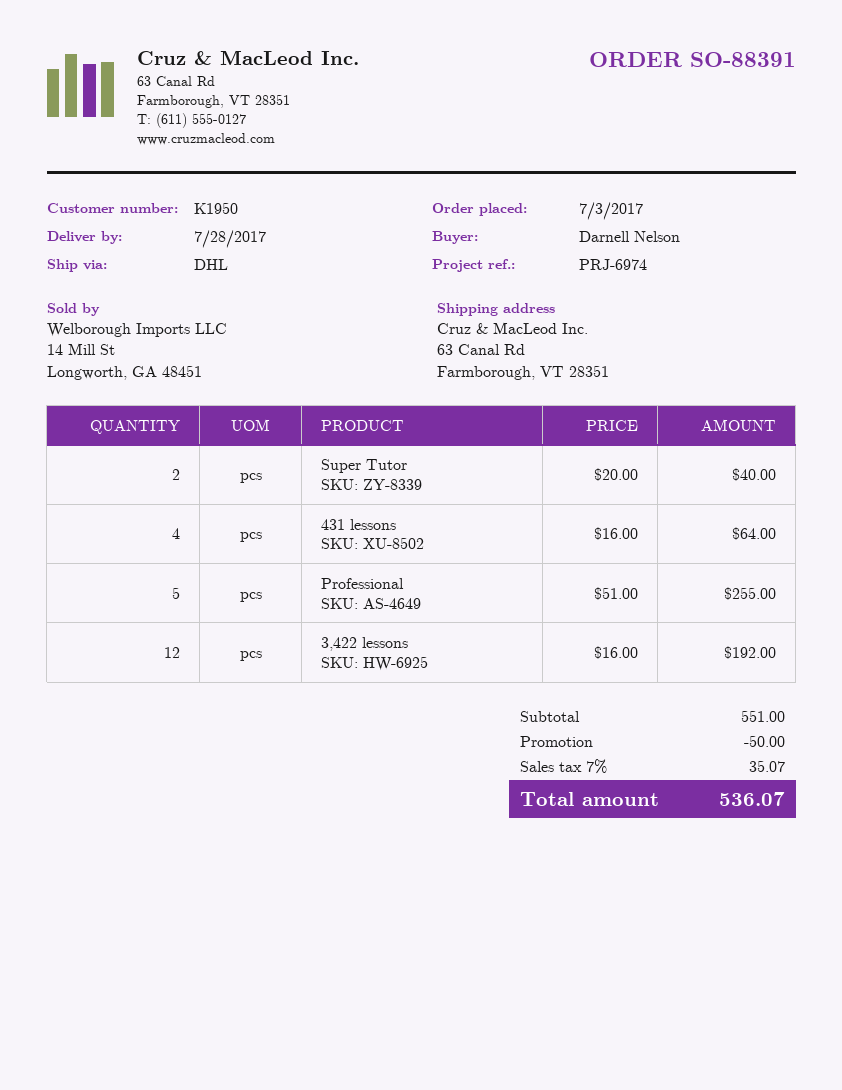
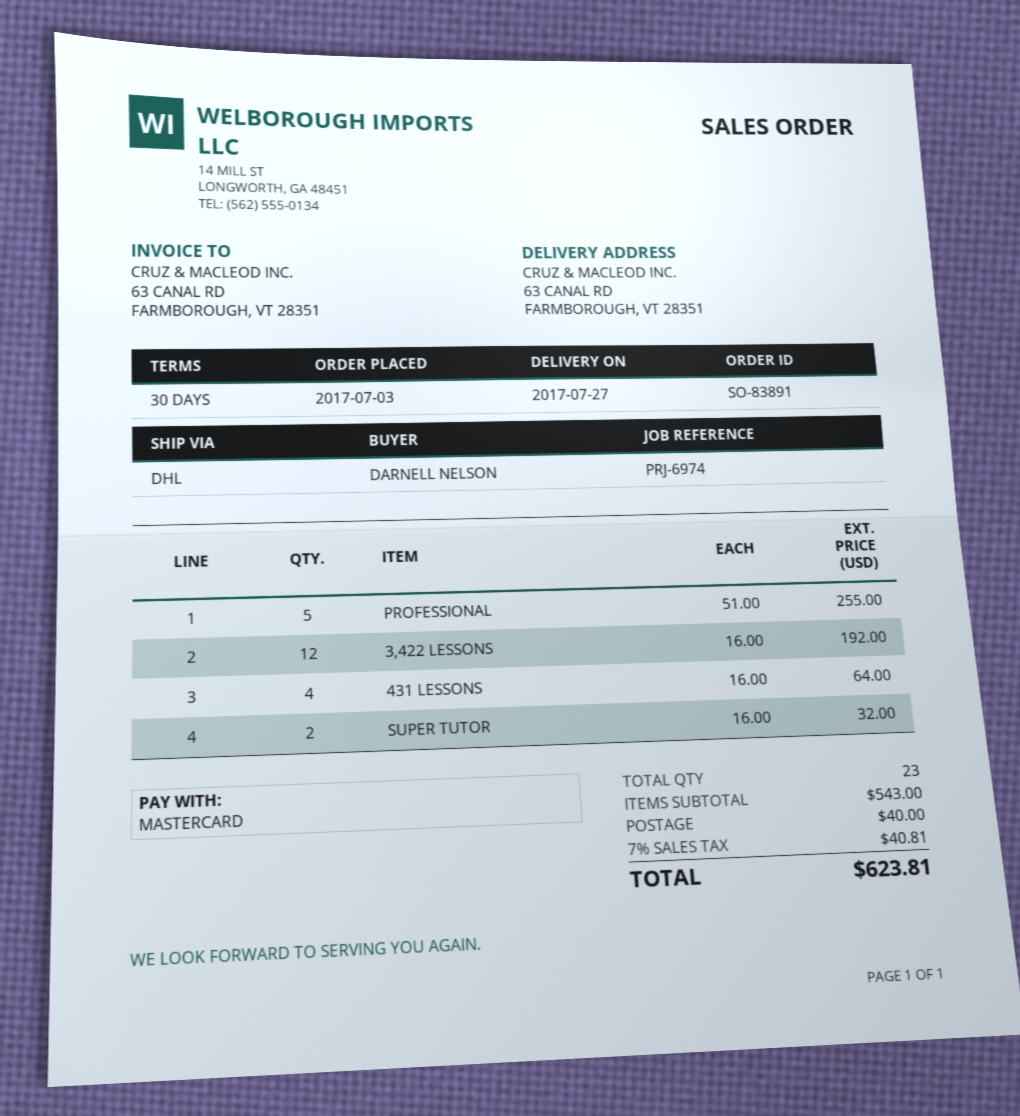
order number: SO-88391 -> SO-83891
delivery date: 2017-07-28 -> 2017-07-27
Super Tutor: 2 x 20.00 = 40.00 -> 2 x 16.00 = 32.00
subtotal: 551.00 -> 543.00
discount: 50.00 -> none
shipping: none -> 40.00
tax: 7% = 35.07 -> 7% = 40.81
total: 536.07 -> 623.81

